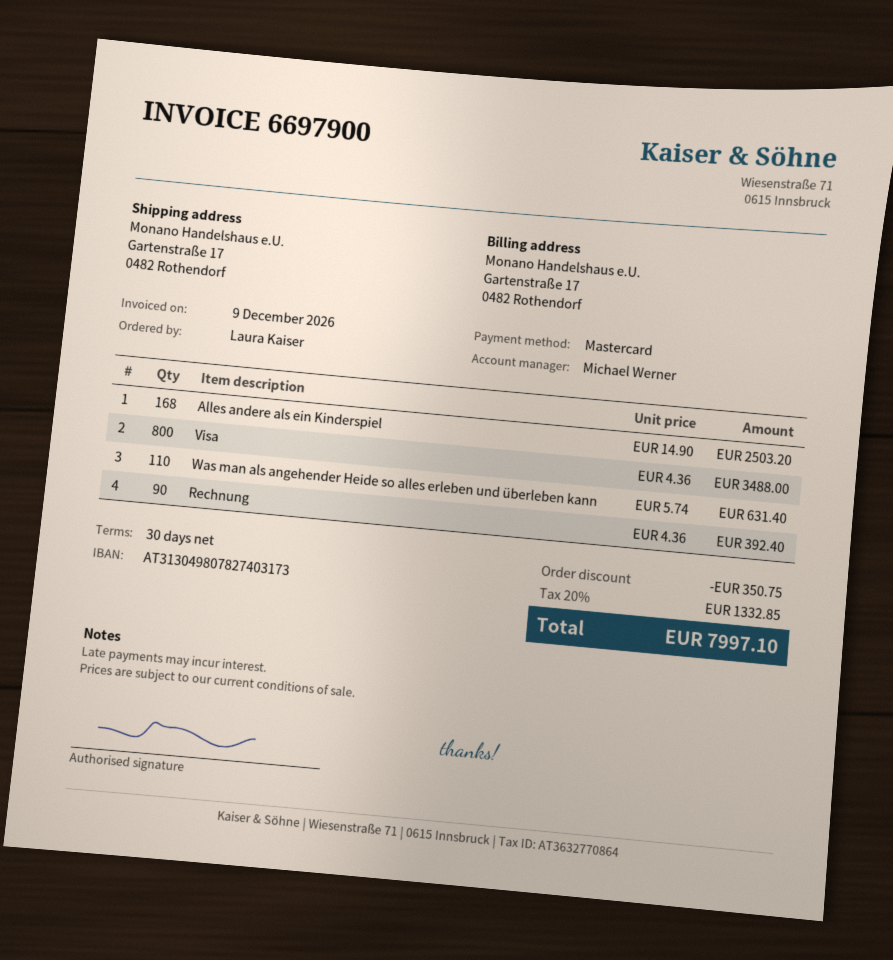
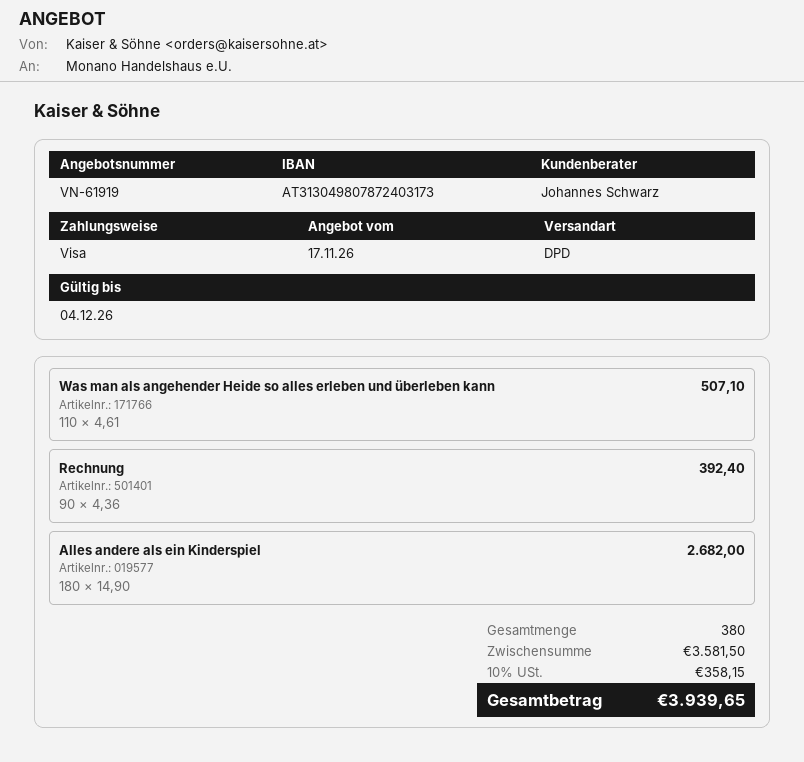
sales rep: Michael Werner -> Johannes Schwarz
payment method: Mastercard -> Visa
bank account: AT313049807827403173 -> AT313049807872403173
Alles andere als ein Kinderspiel: 168 x 14.90 = 2503.20 -> 180 x 14.90 = 2682.00
Visa: 800 x 4.36 = 3488.00 -> none
Was man als angehender Heide so alles erleben und überleben kann: 110 x 5.74 = 631.40 -> 110 x 4.61 = 507.10
discount: 350.75 -> none
tax: 20% = 1332.85 -> 10% = 358.15
total: 7997.10 -> 3939.65

